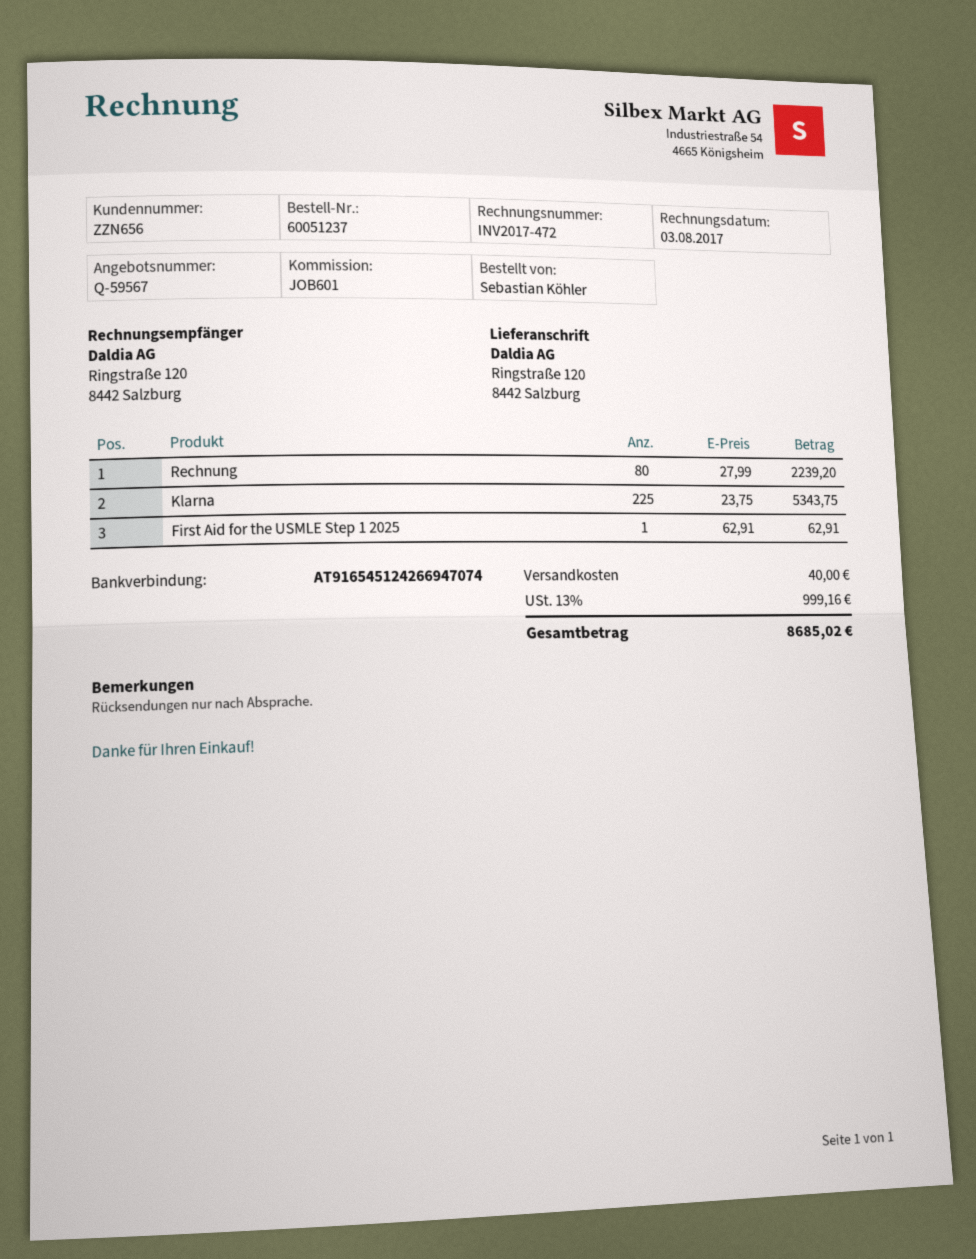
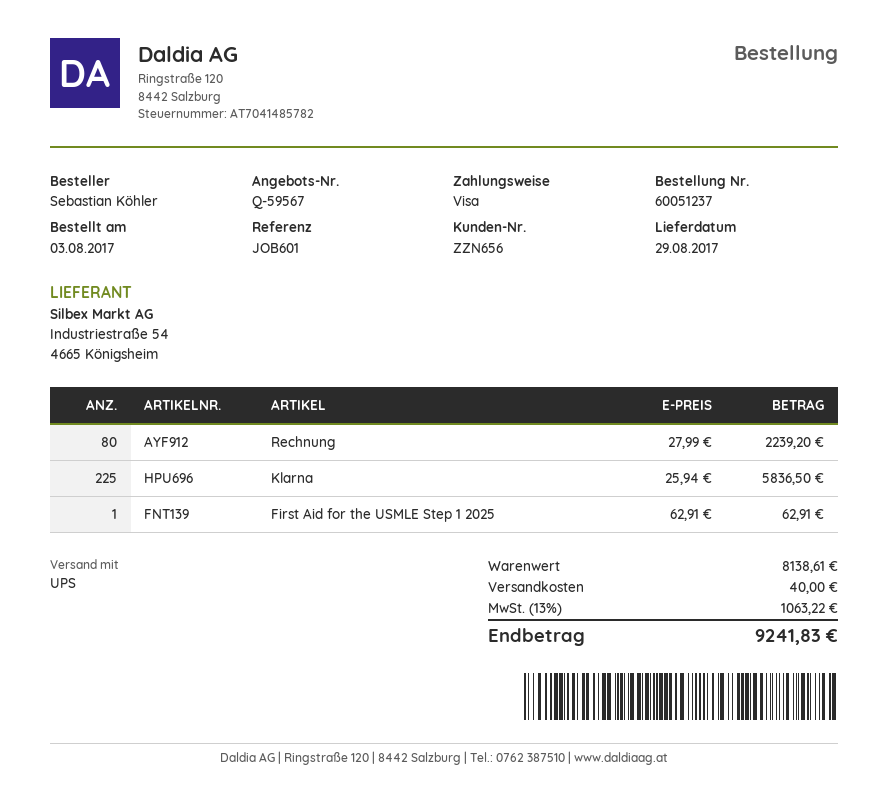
Klarna: 225 x 23.75 = 5343.75 -> 225 x 25.94 = 5836.50
tax: 13% = 999.16 -> 13% = 1063.22
total: 8685.02 -> 9241.83

